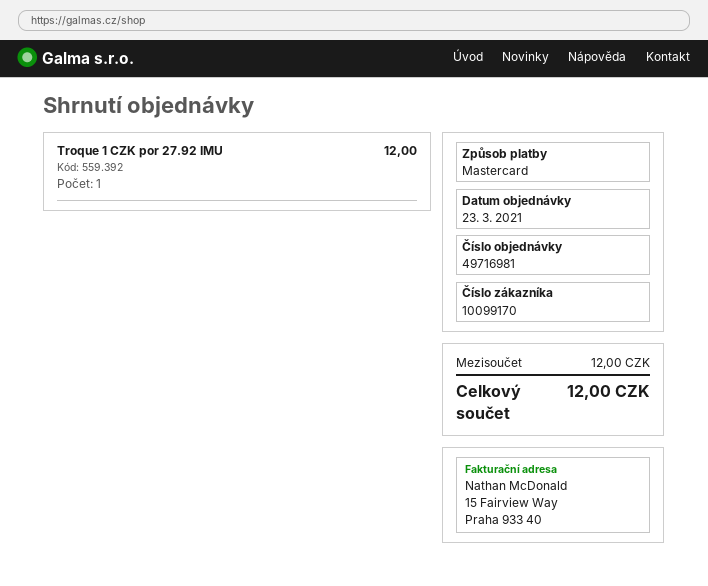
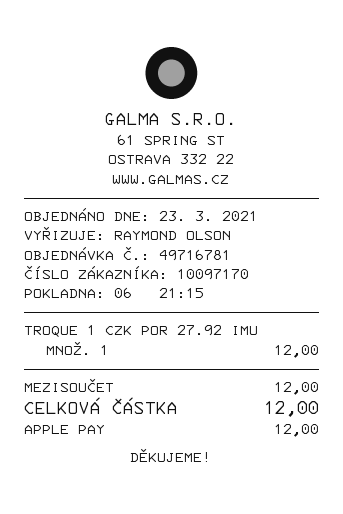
order number: 49716981 -> 49716781
customer number: 10099170 -> 10097170
payment method: Mastercard -> Apple Pay

